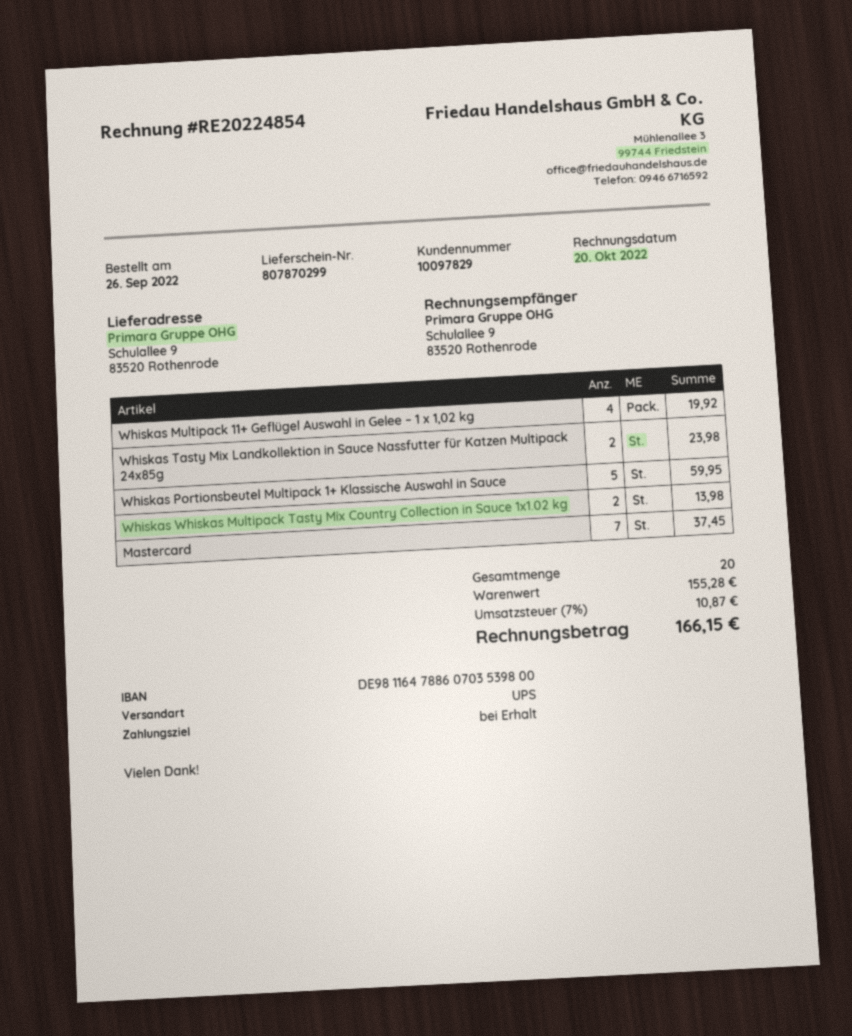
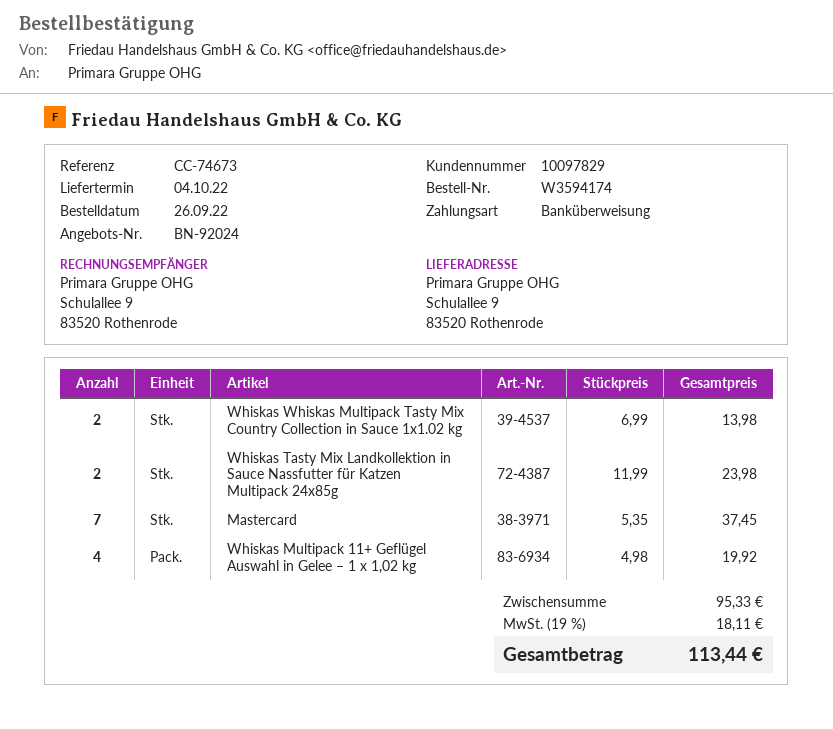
Whiskas Portionsbeutel Multipack 1+ Klassische Auswahl in Sauce: 5 for 59.95 -> none
subtotal: 155.28 -> 95.33
tax: 7% = 10.87 -> 19% = 18.11
total: 166.15 -> 113.44

